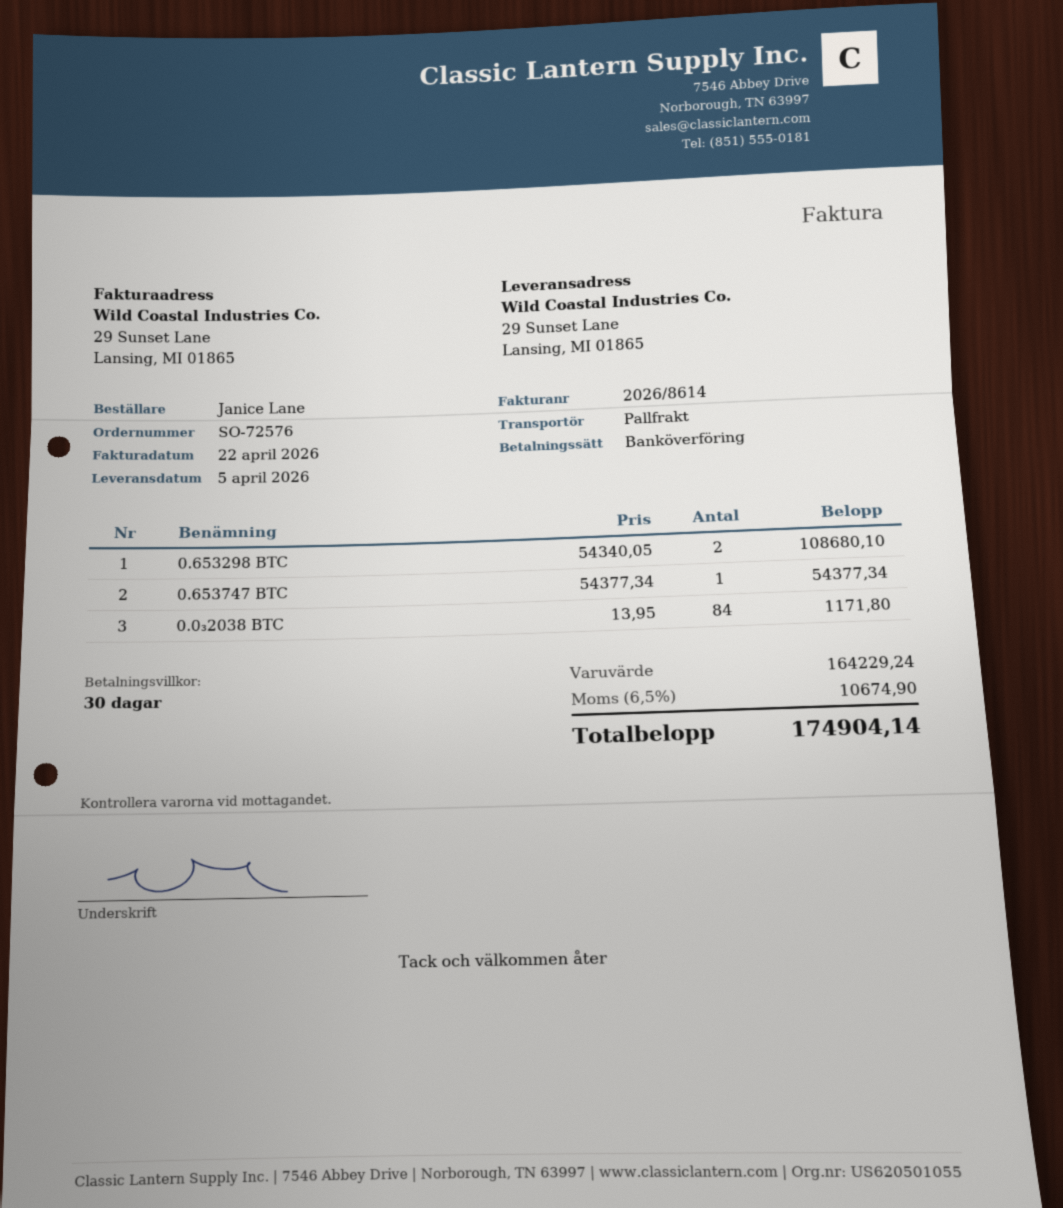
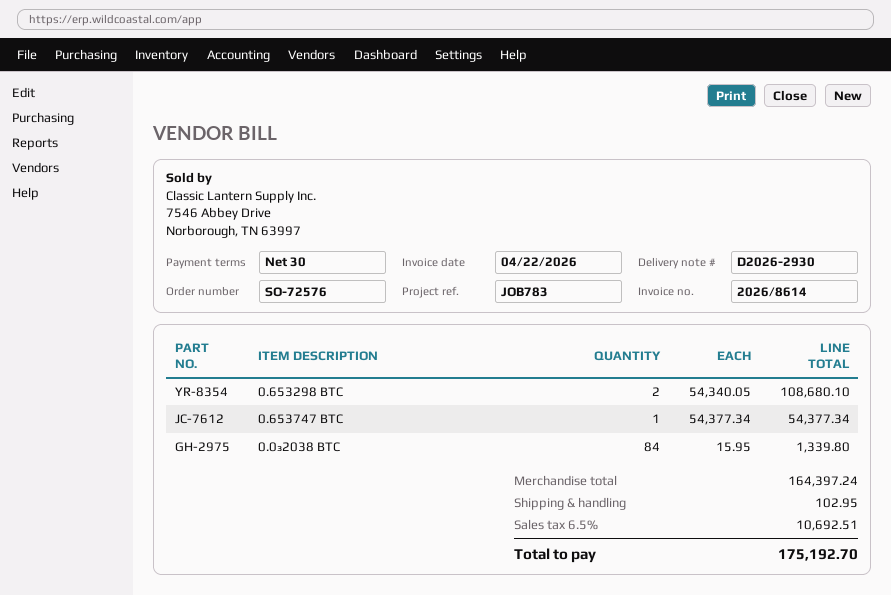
0.0₃2038 BTC: 84 x 13.95 = 1171.80 -> 84 x 15.95 = 1339.80
subtotal: 164229.24 -> 164397.24
shipping: none -> 102.95
tax: 6.5% = 10674.90 -> 6.5% = 10692.51
total: 174904.14 -> 175192.70

